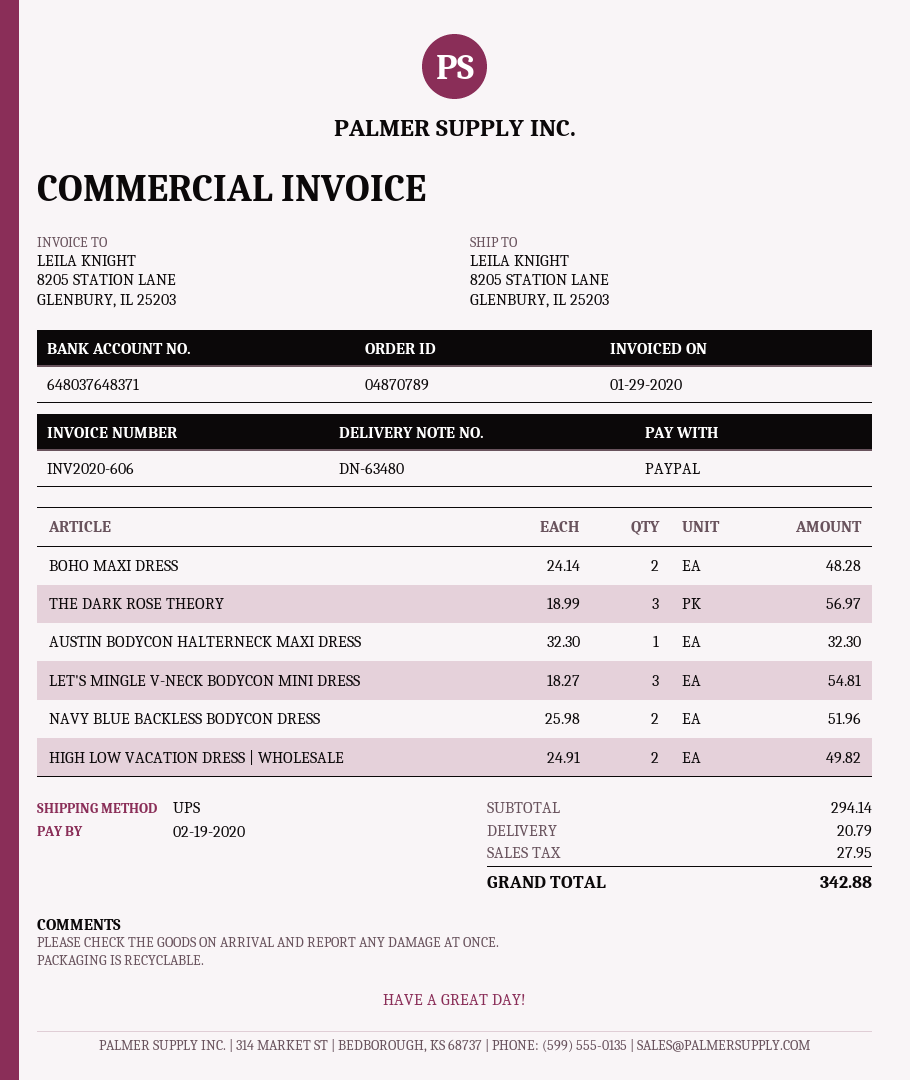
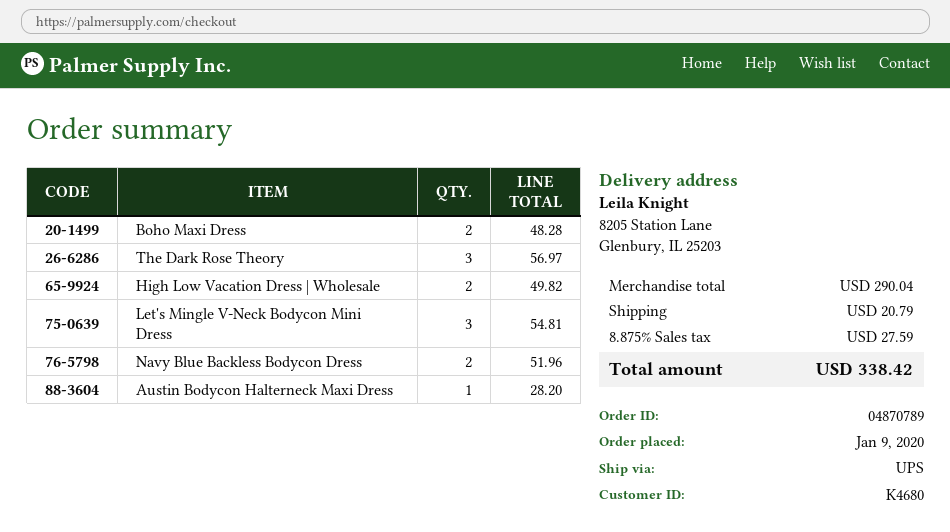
AUSTIN BODYCON HALTERNECK MAXI DRESS: 1 for 32.30 -> 1 for 28.20
subtotal: 294.14 -> 290.04
tax: 27.95 -> 27.59
total: 342.88 -> 338.42

